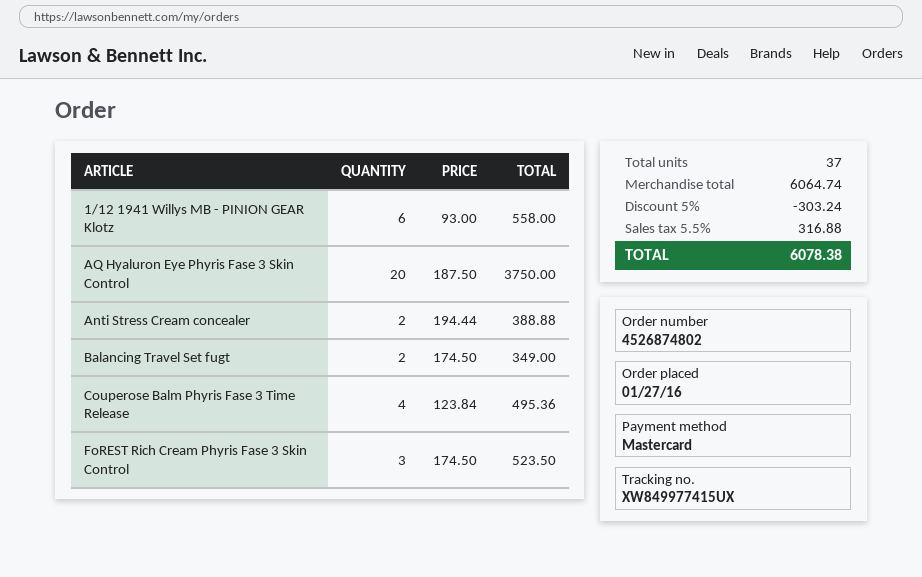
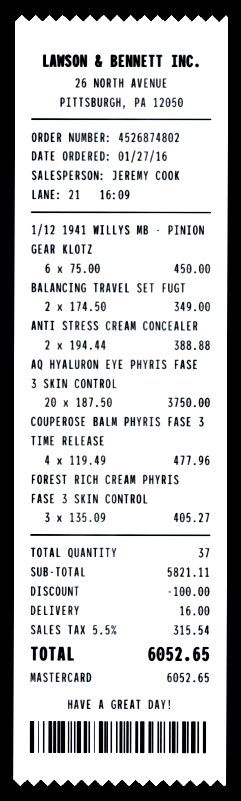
1/12 1941 Willys MB - PINION GEAR Klotz: 6 x 93.00 = 558.00 -> 6 x 75.00 = 450.00
Couperose Balm Phyris Fase 3 Time Release: 4 x 123.84 = 495.36 -> 4 x 119.49 = 477.96
FoREST Rich Cream Phyris Fase 3 Skin Control: 3 x 174.50 = 523.50 -> 3 x 135.09 = 405.27
subtotal: 6064.74 -> 5821.11
discount: 303.24 -> 100.00
shipping: none -> 16.00
tax: 5.5% = 316.88 -> 5.5% = 315.54
total: 6078.38 -> 6052.65

